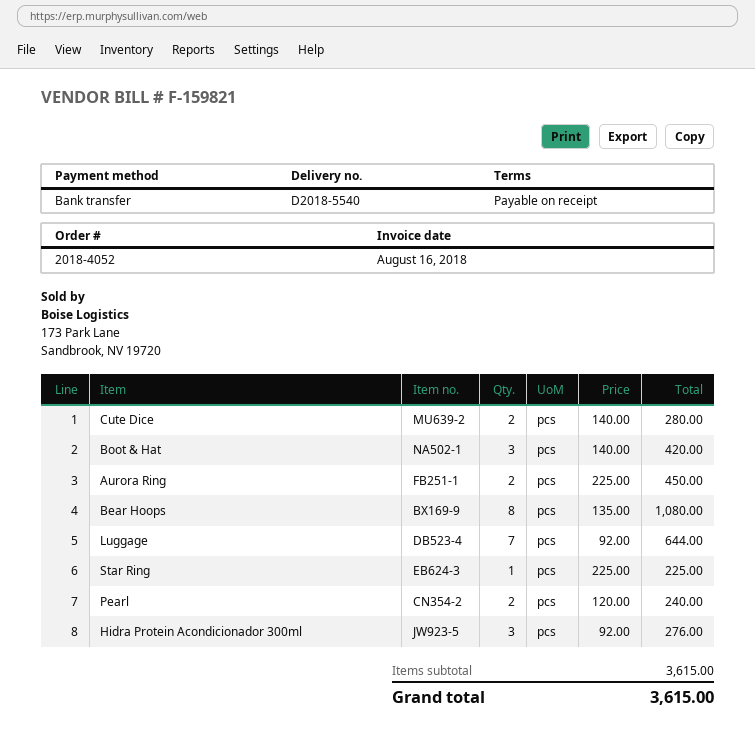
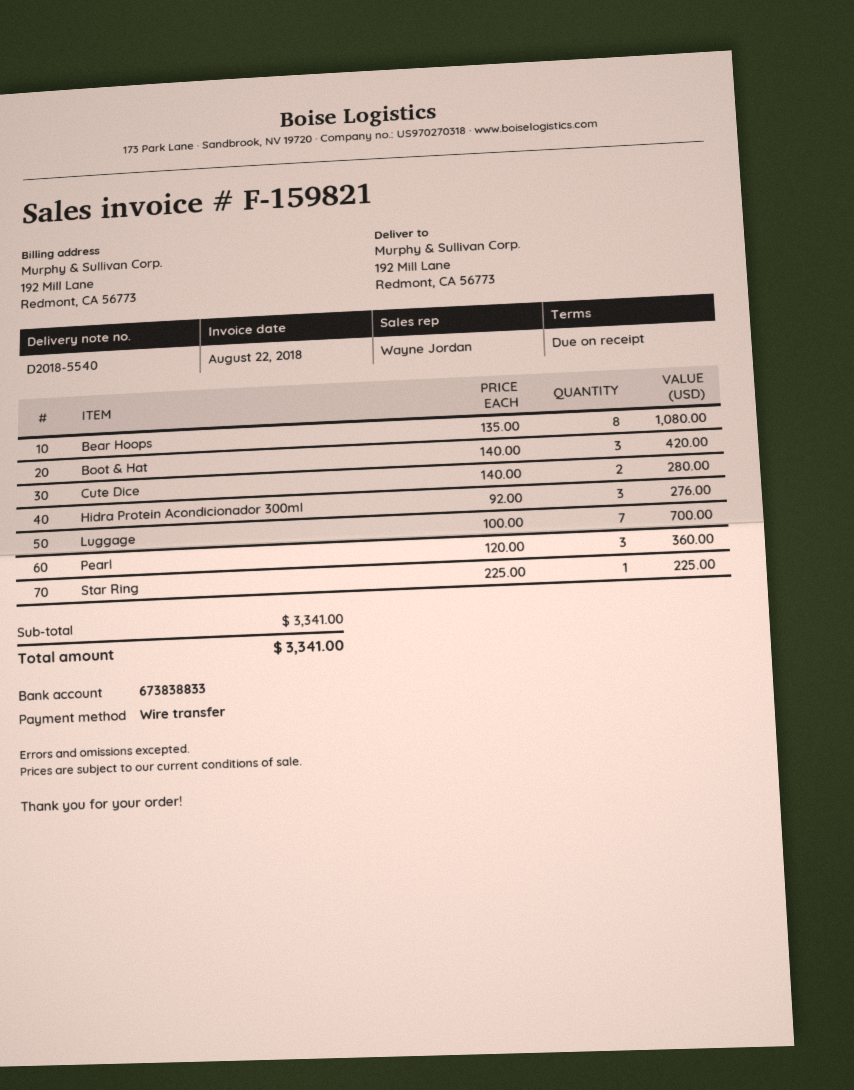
invoice date: 2018-08-16 -> 2018-08-22
Aurora Ring: 2 x 225.00 = 450.00 -> none
Luggage: 7 x 92.00 = 644.00 -> 7 x 100.00 = 700.00
Pearl: 2 x 120.00 = 240.00 -> 3 x 120.00 = 360.00
subtotal: 3615.00 -> 3341.00
total: 3615.00 -> 3341.00

